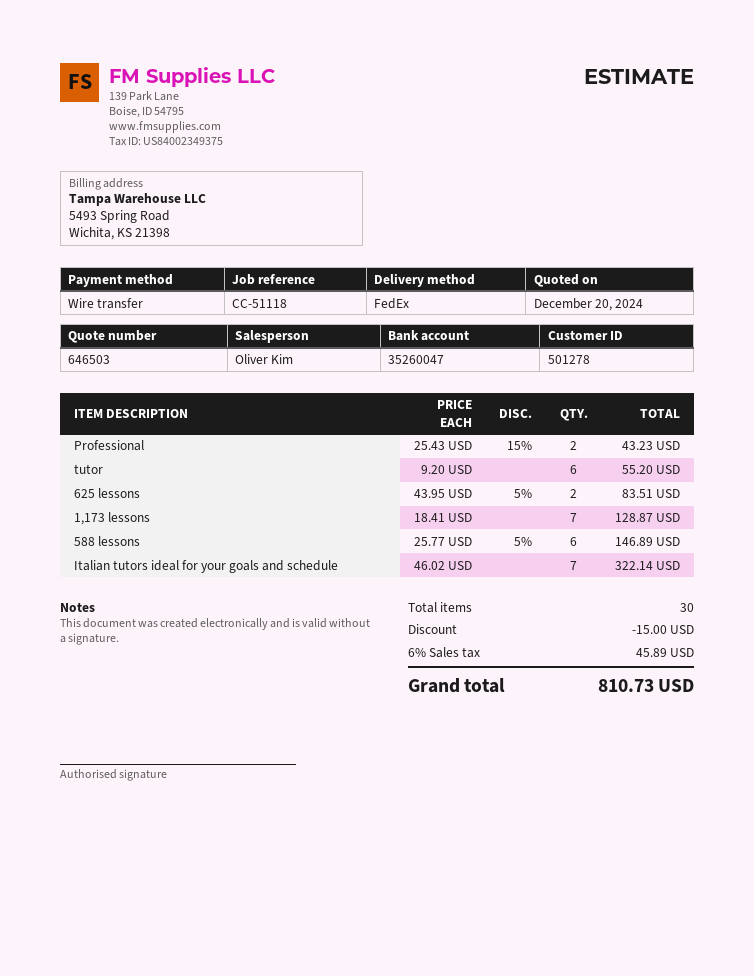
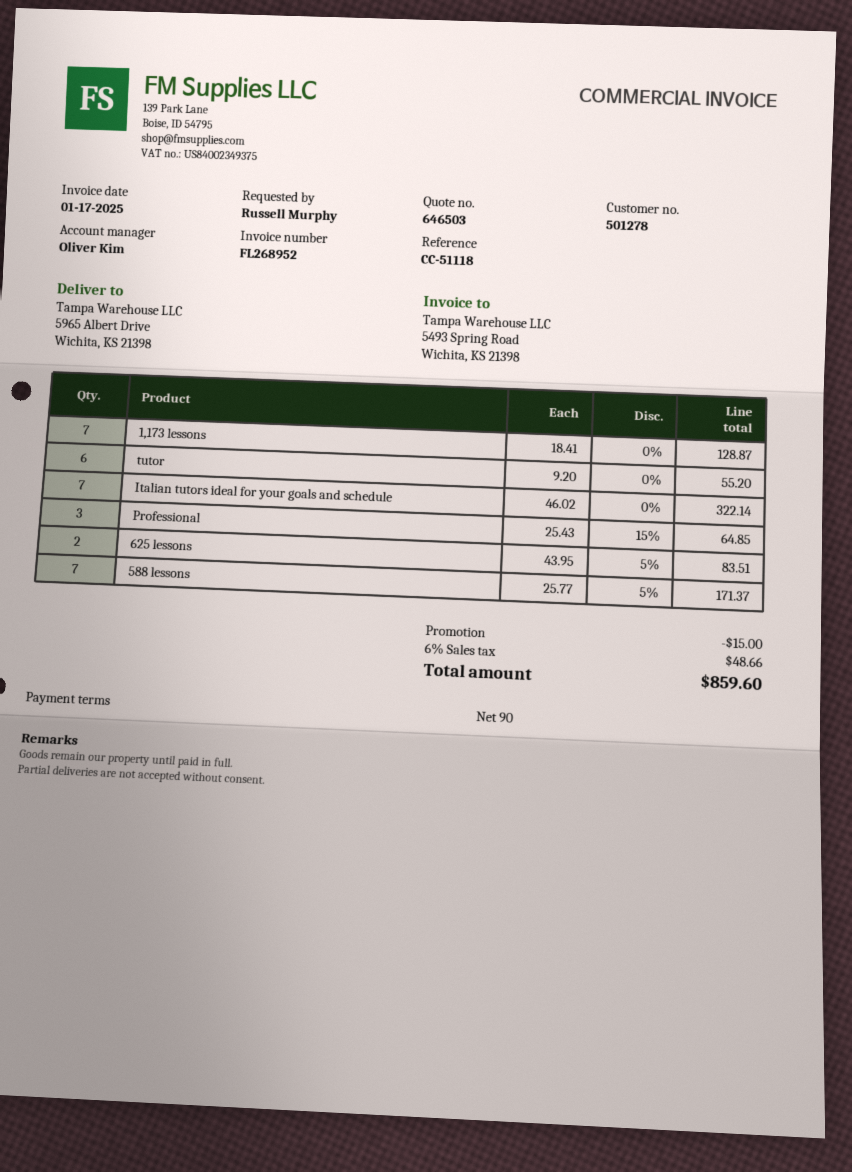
Professional: 2 x 25.43 - 15% = 43.23 -> 3 x 25.43 - 15% = 64.85
588 lessons: 6 x 25.77 - 5% = 146.89 -> 7 x 25.77 - 5% = 171.37
tax: 6% = 45.89 -> 6% = 48.66
total: 810.73 -> 859.60

